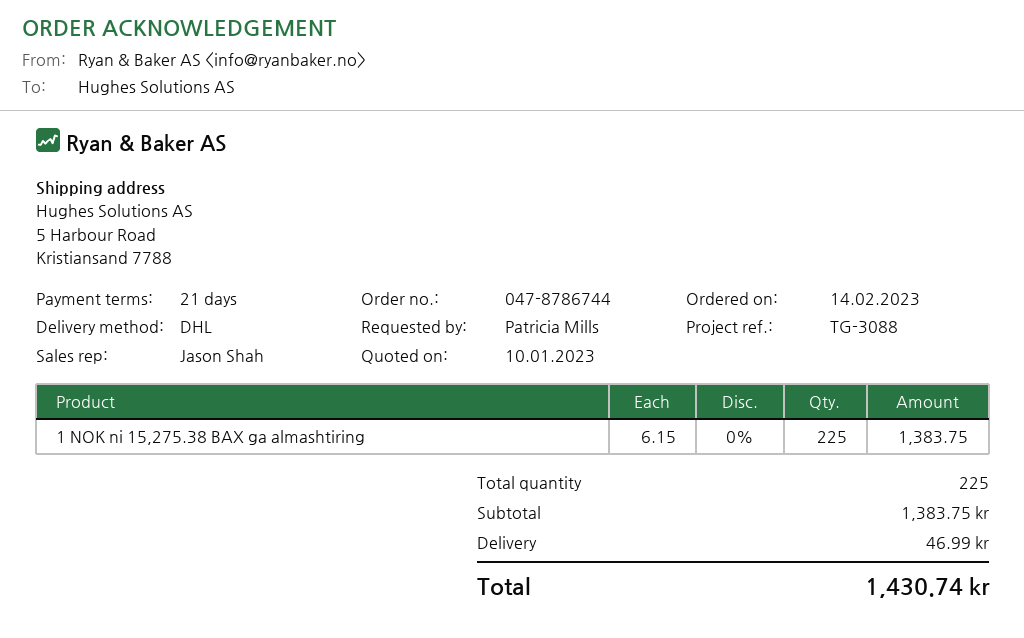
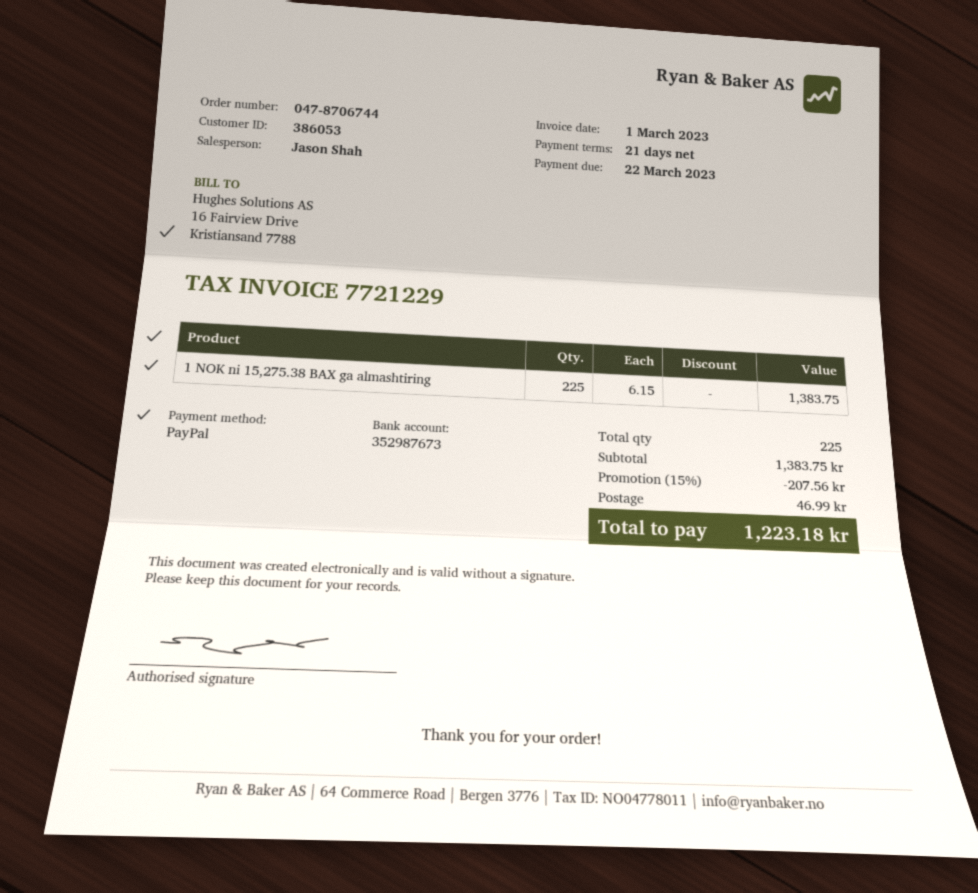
order number: 047-8786744 -> 047-8706744
discount: none -> 15% = 207.56
total: 1430.74 -> 1223.18

